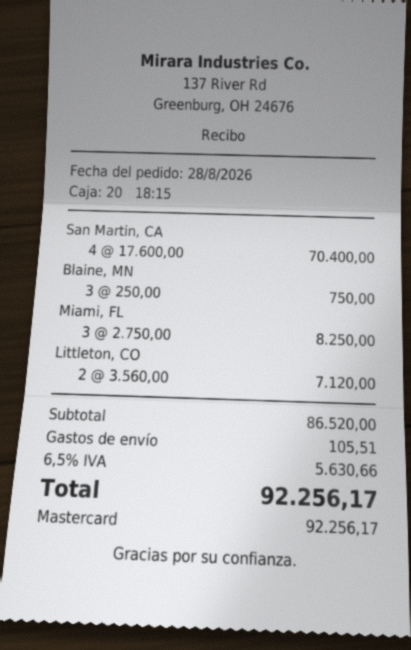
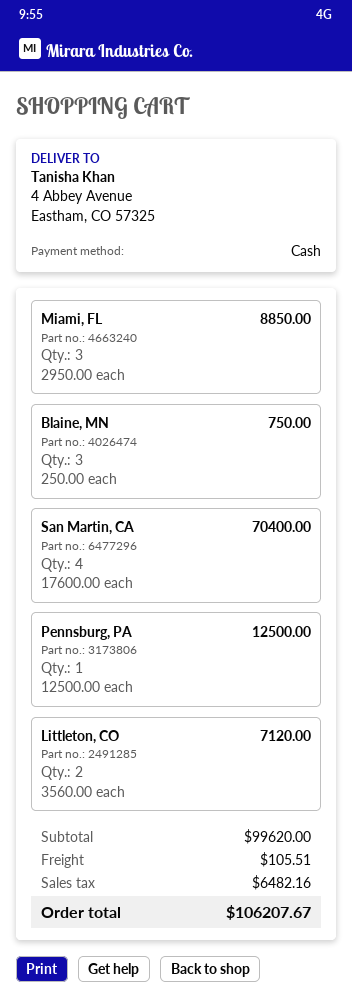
payment method: Mastercard -> cash
Miami, FL: 3 x 2750.00 = 8250.00 -> 3 x 2950.00 = 8850.00
Pennsburg, PA: none -> 1 x 12500.00 = 12500.00
subtotal: 86520.00 -> 99620.00
tax: 5630.66 -> 6482.16
total: 92256.17 -> 106207.67

